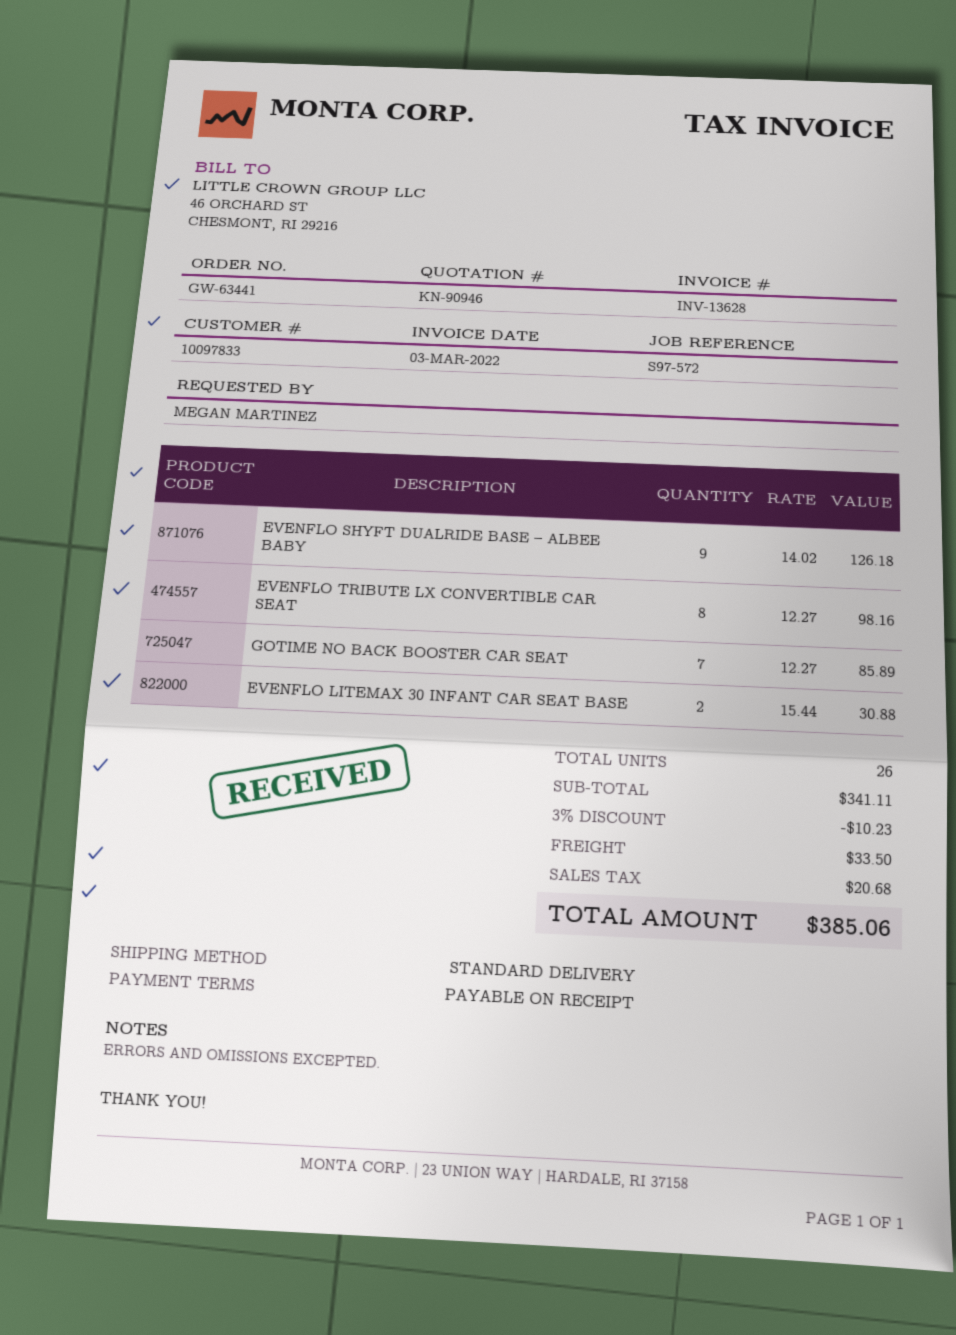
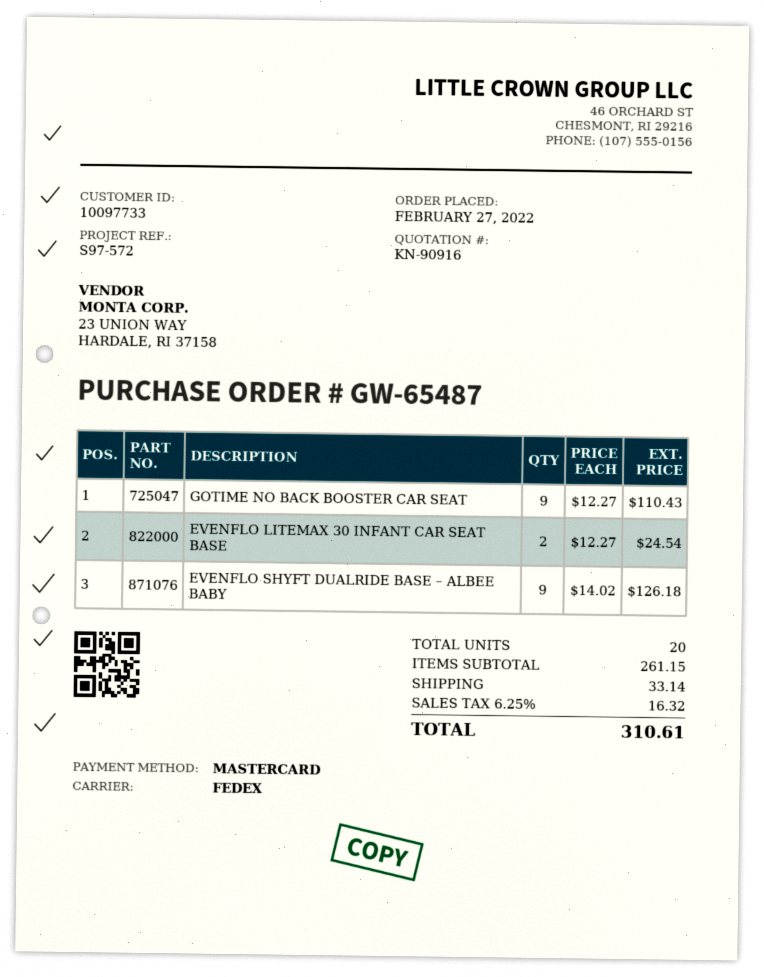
quote number: KN-90946 -> KN-90916
order number: GW-63441 -> GW-65487
customer number: 10097833 -> 10097733
shipping method: standard -> FedEx
EVENFLO TRIBUTE LX CONVERTIBLE CAR SEAT: 8 x 12.27 = 98.16 -> none
GOTIME NO BACK BOOSTER CAR SEAT: 7 x 12.27 = 85.89 -> 9 x 12.27 = 110.43
EVENFLO LITEMAX 30 INFANT CAR SEAT BASE: 2 x 15.44 = 30.88 -> 2 x 12.27 = 24.54
total quantity: 26 -> 20
subtotal: 341.11 -> 261.15
discount: 3% = 10.23 -> none
shipping: 33.50 -> 33.14
tax: 20.68 -> 16.32
total: 385.06 -> 310.61

